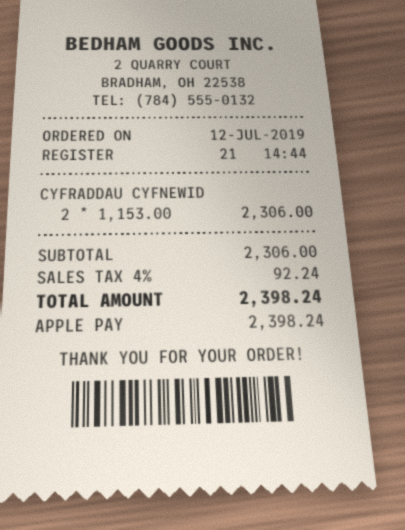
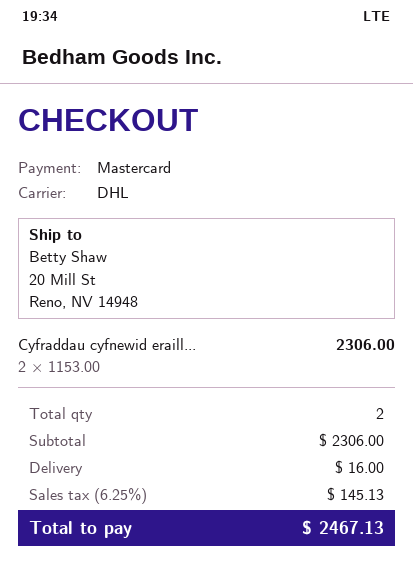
payment method: Apple Pay -> Mastercard
shipping: none -> 16.00
tax: 4% = 92.24 -> 6.25% = 145.13
total: 2398.24 -> 2467.13

